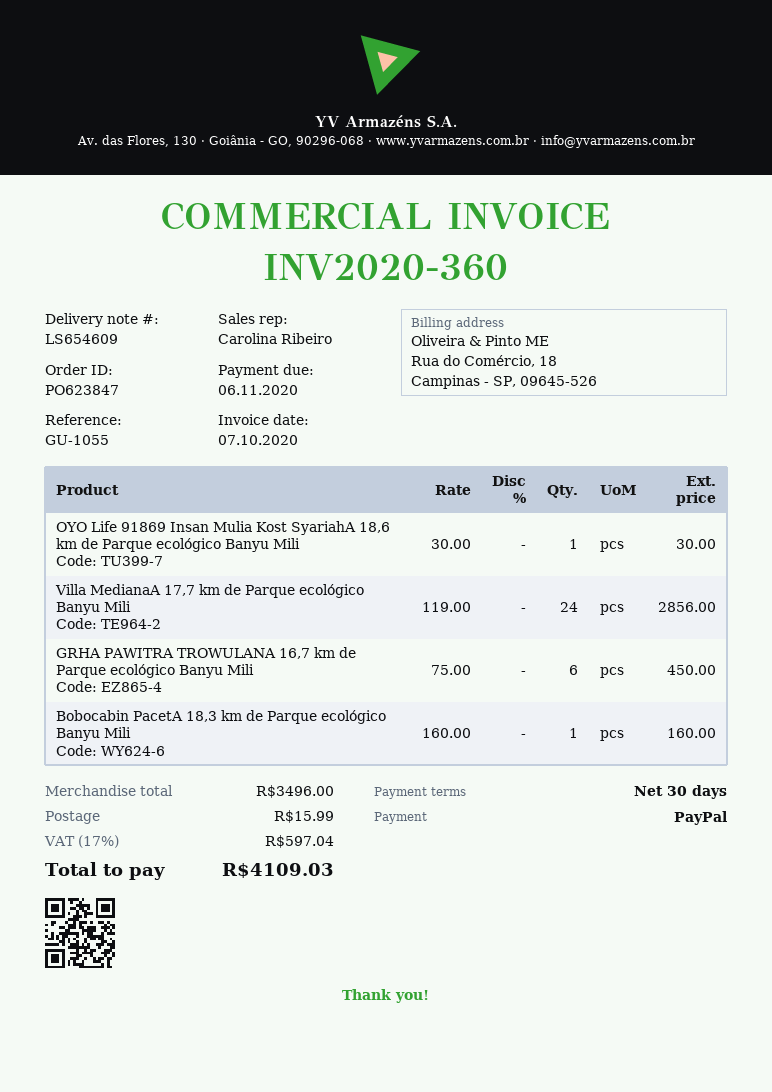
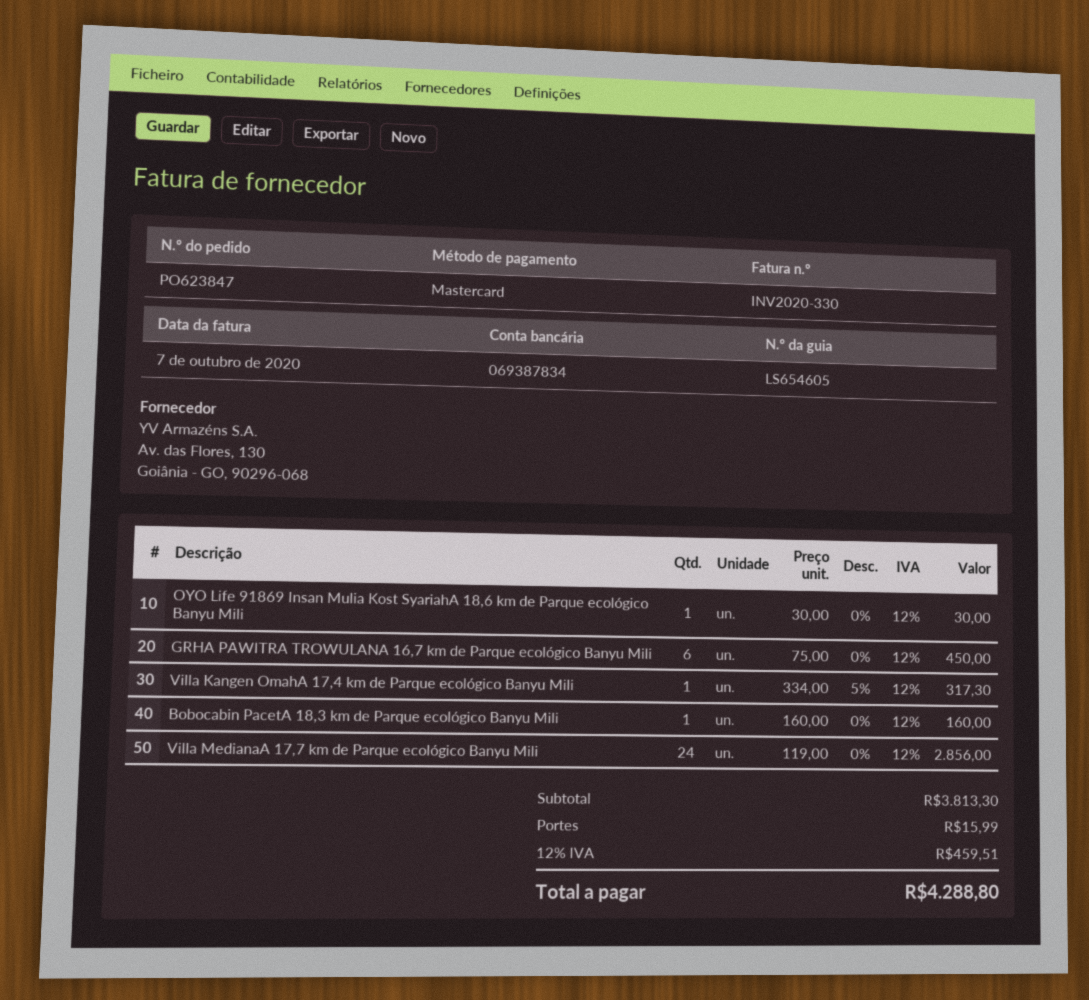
delivery note number: LS654609 -> LS654605
invoice number: INV2020-360 -> INV2020-330
payment method: PayPal -> Mastercard
Villa Kangen OmahA 17,4 km de Parque ecológico Banyu Mili: none -> 1 x 334.00 - 5% = 317.30
subtotal: 3496.00 -> 3813.30
tax: 17% = 597.04 -> 12% = 459.51
total: 4109.03 -> 4288.80

